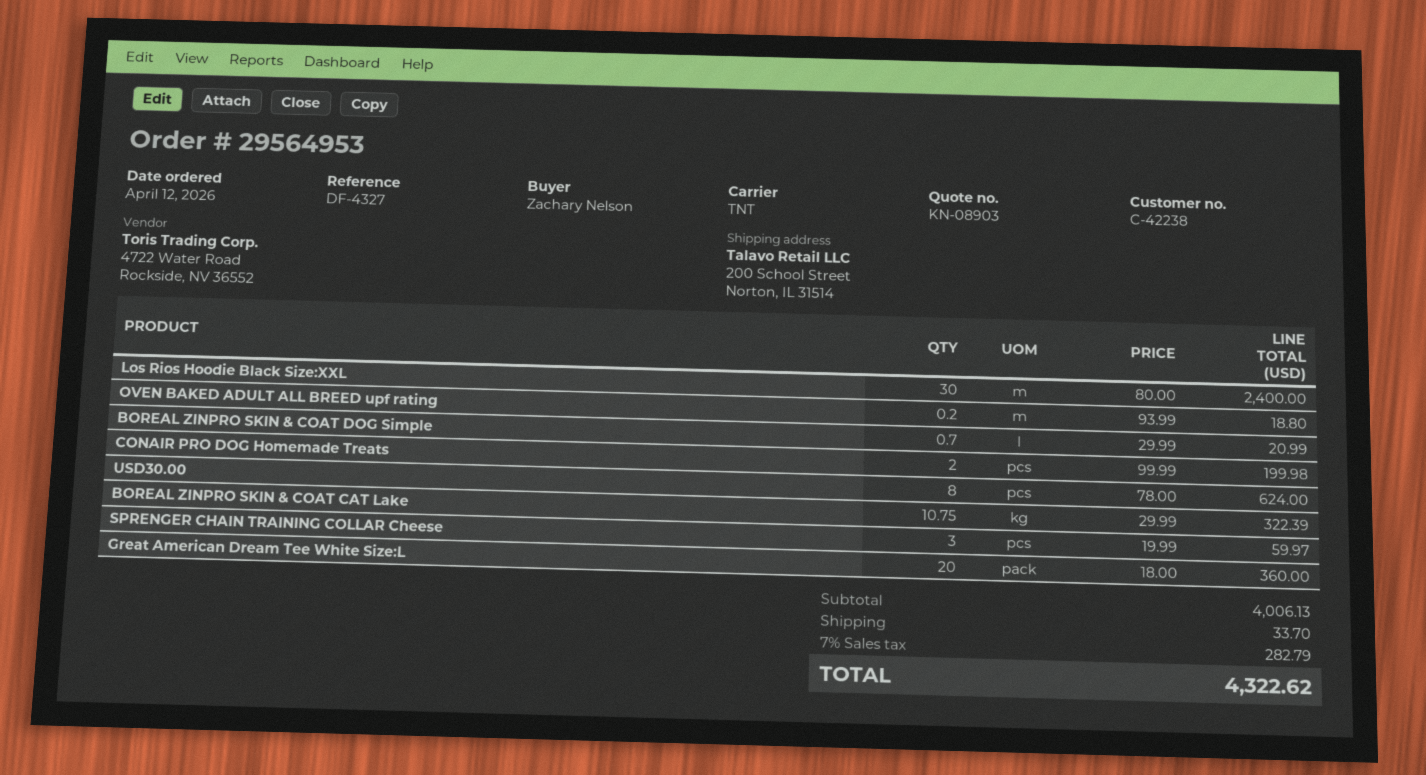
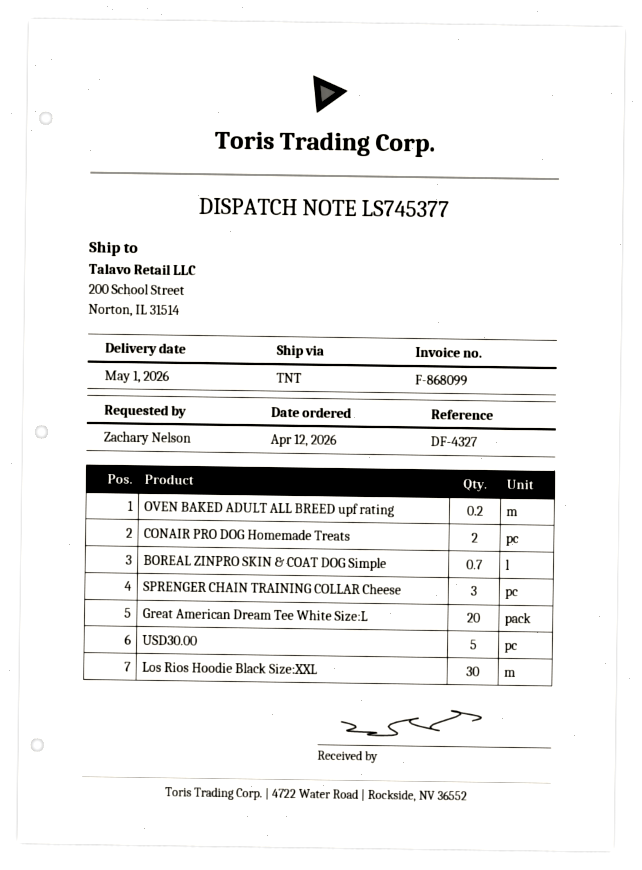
USD30.00: 8 -> 5
BOREAL ZINPRO SKIN & COAT CAT Lake: 10.75 -> none

